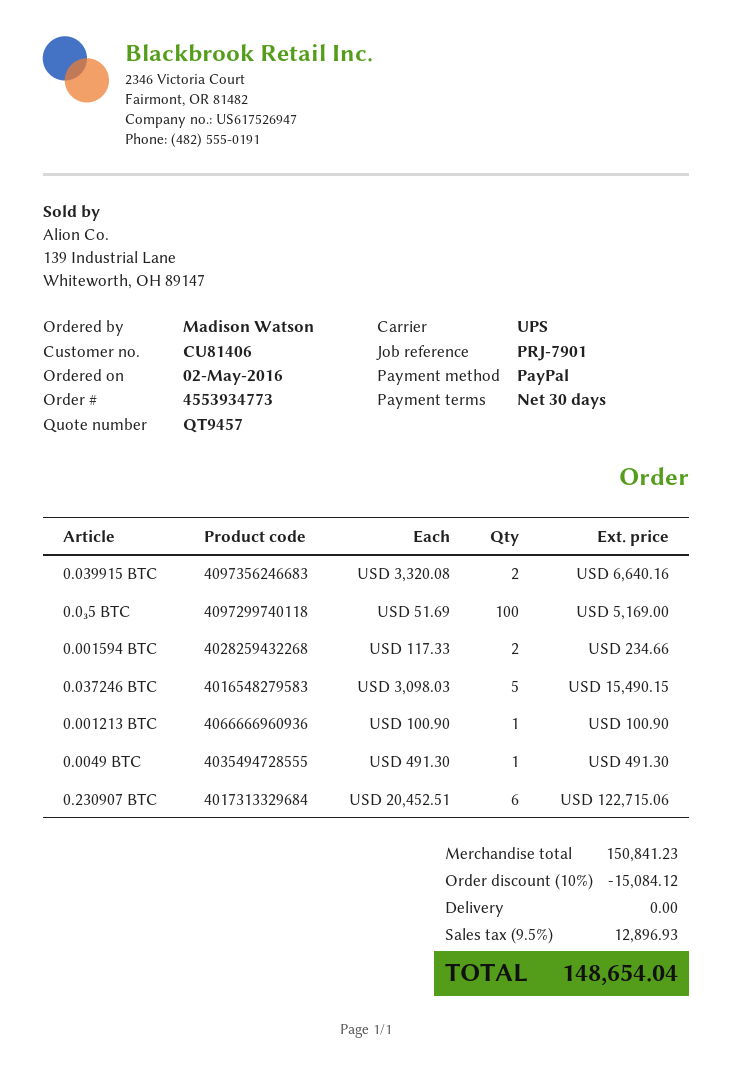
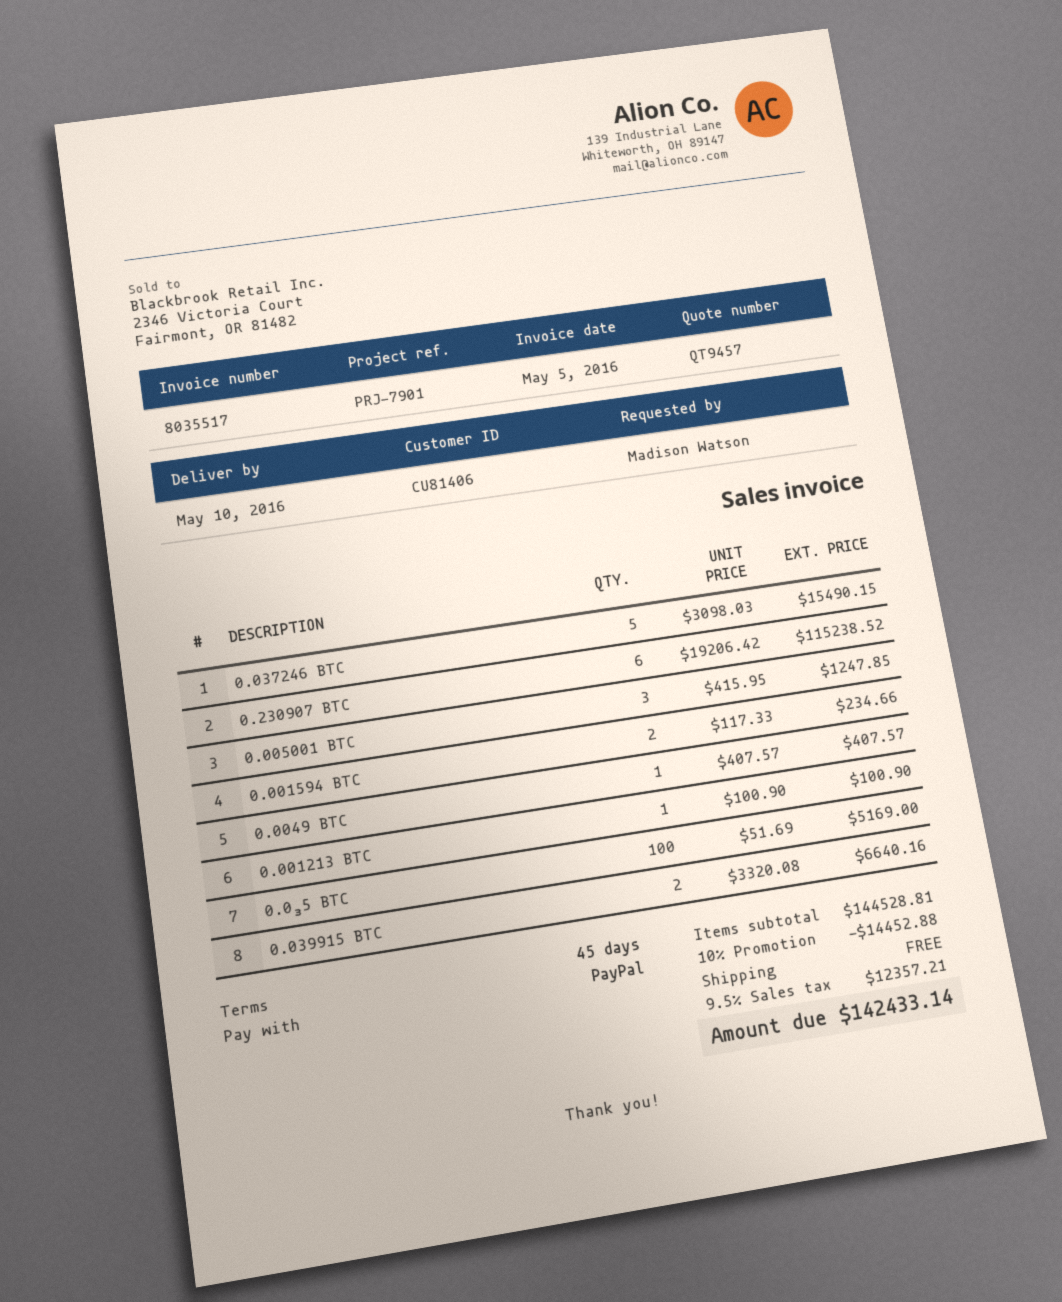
payment terms: 30 days -> 45 days
0.0049 BTC: 1 x 491.30 = 491.30 -> 1 x 407.57 = 407.57
0.230907 BTC: 6 x 20452.51 = 122715.06 -> 6 x 19206.42 = 115238.52
0.005001 BTC: none -> 3 x 415.95 = 1247.85
subtotal: 150841.23 -> 144528.81
discount: 10% = 15084.12 -> 10% = 14452.88
tax: 9.5% = 12896.93 -> 9.5% = 12357.21
total: 148654.04 -> 142433.14

